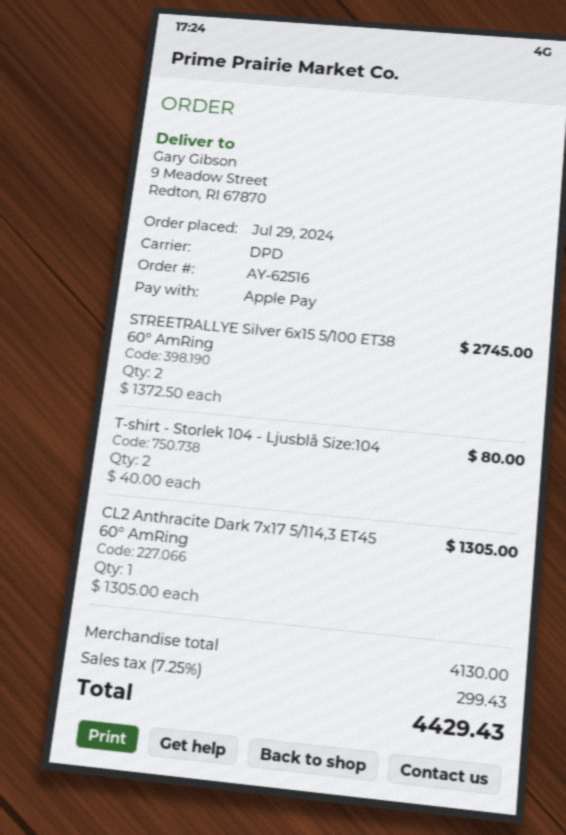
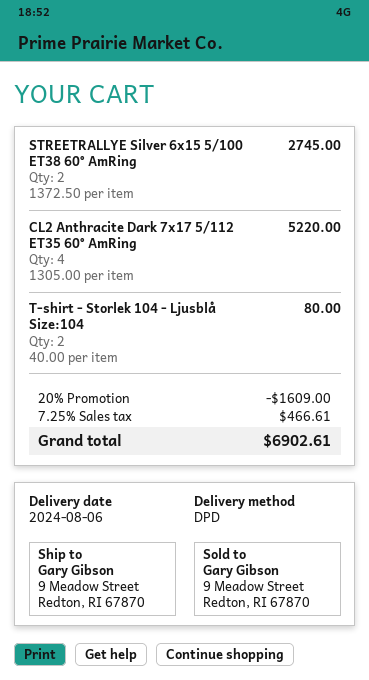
CL2 Anthracite Dark 7x17 5/114,3 ET45 60° AmRing: 1 x 1305.00 = 1305.00 -> none
CL2 Anthracite Dark 7x17 5/112 ET35 60° AmRing: none -> 4 x 1305.00 = 5220.00
discount: none -> 20% = 1609.00
tax: 7.25% = 299.43 -> 7.25% = 466.61
total: 4429.43 -> 6902.61

